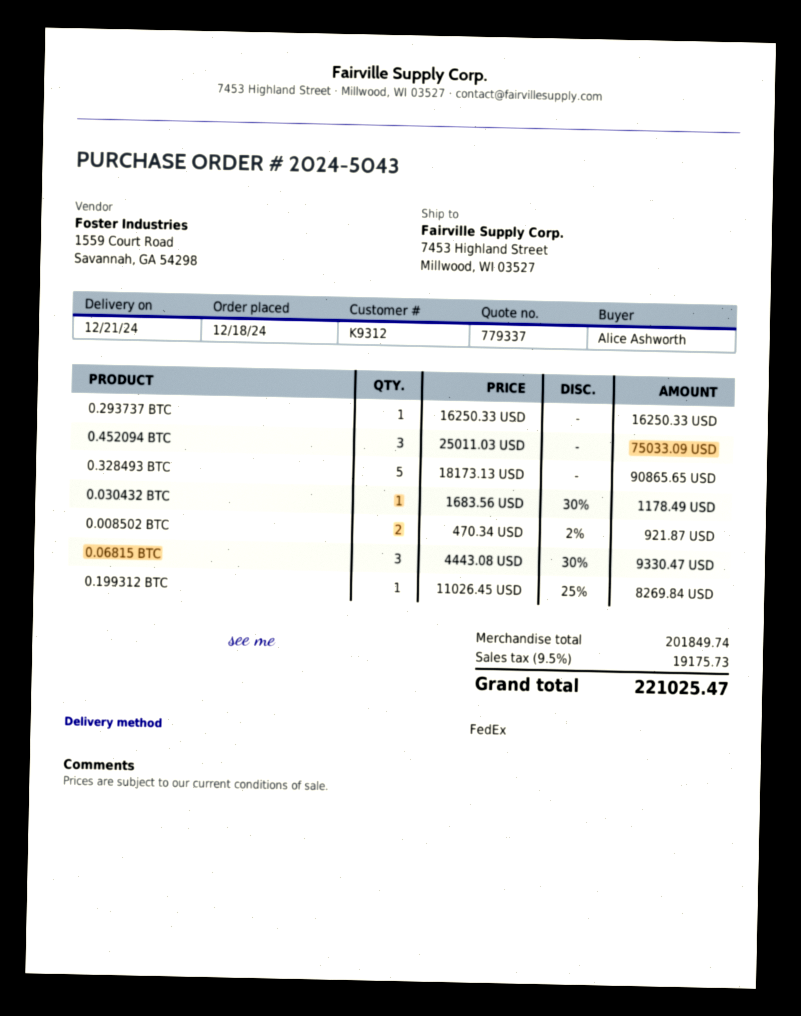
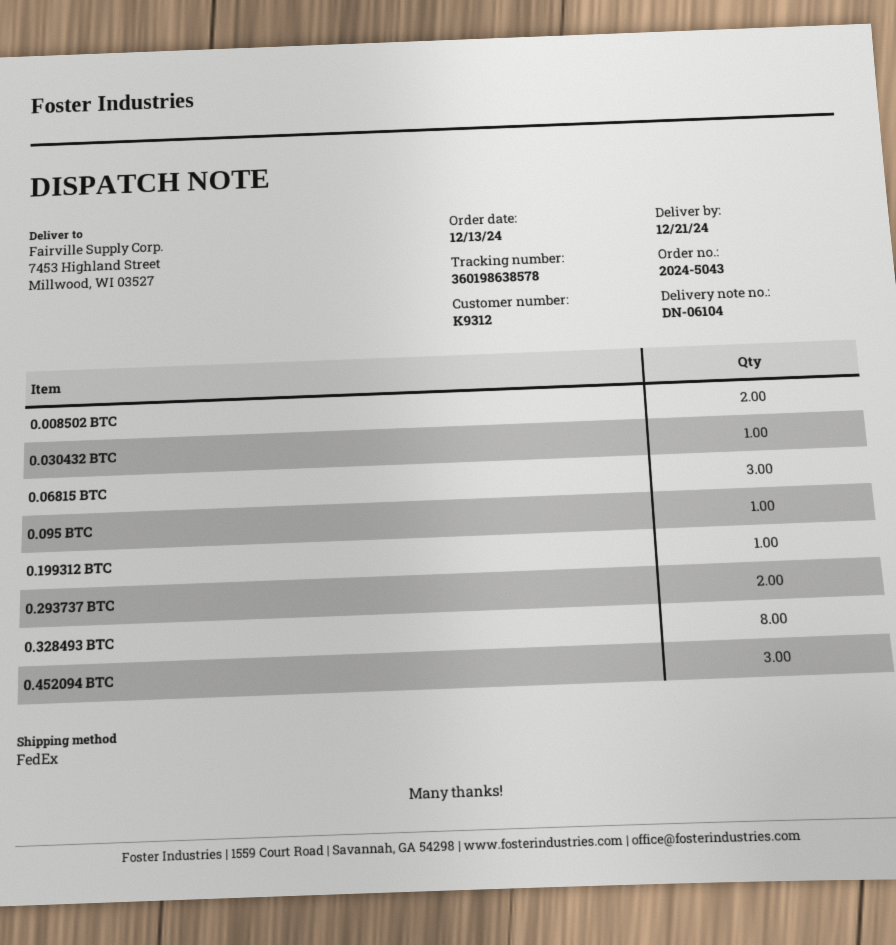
order date: 2024-12-18 -> 2024-12-13
0.293737 BTC: 1 -> 2
0.328493 BTC: 5 -> 8
0.095 BTC: none -> 1

